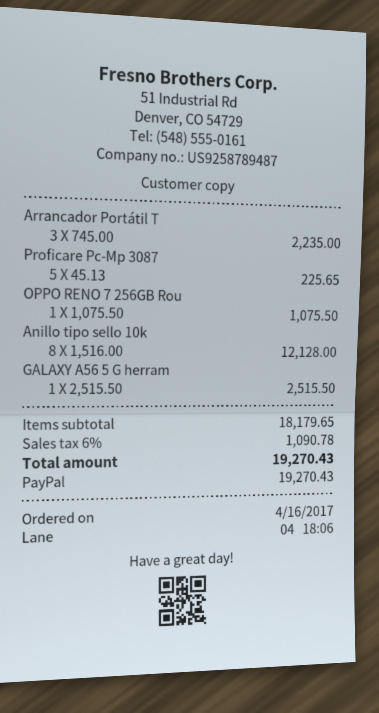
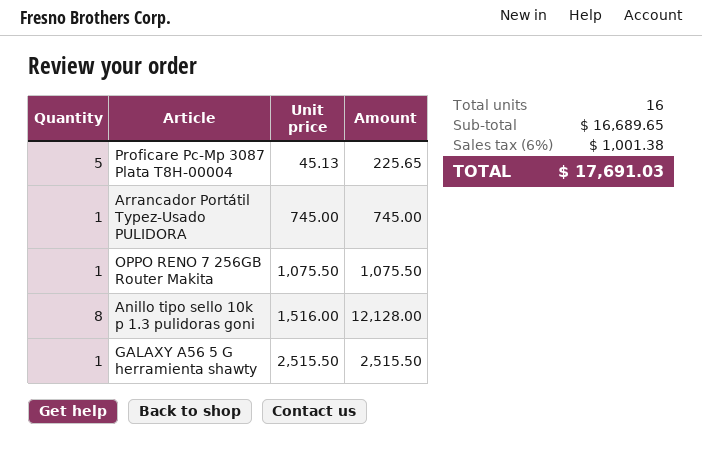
Arrancador Portátil T: 3 x 745.00 = 2235.00 -> 1 x 745.00 = 745.00
subtotal: 18179.65 -> 16689.65
tax: 6% = 1090.78 -> 6% = 1001.38
total: 19270.43 -> 17691.03

